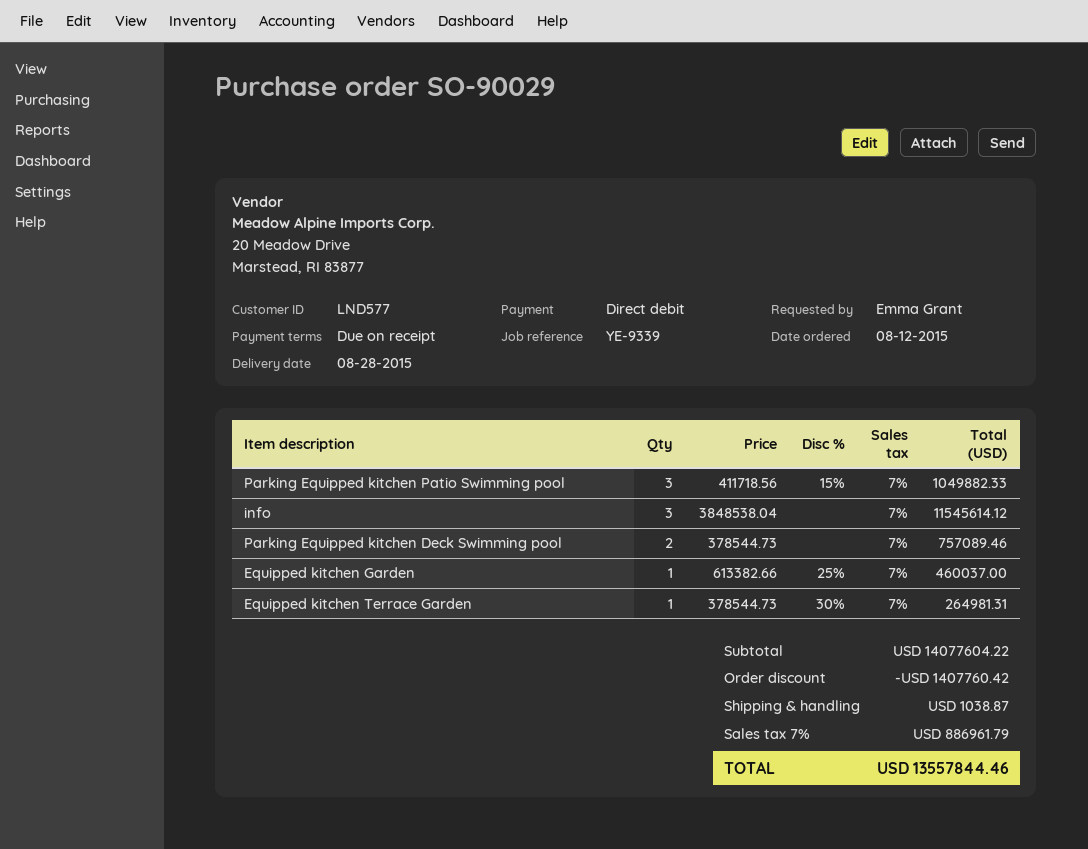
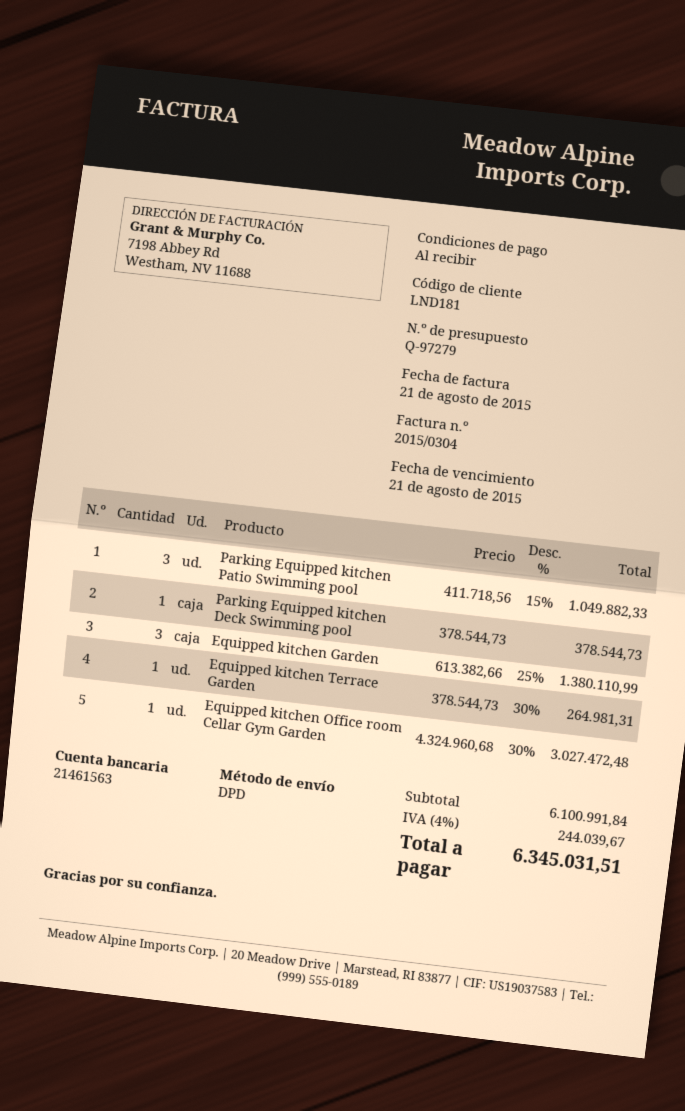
customer number: LND577 -> LND181
info: 3 x 3848538.04 = 11545614.12 -> none
Parking Equipped kitchen Deck Swimming pool: 2 x 378544.73 = 757089.46 -> 1 x 378544.73 = 378544.73
Equipped kitchen Garden: 1 x 613382.66 - 25% = 460037.00 -> 3 x 613382.66 - 25% = 1380110.99
Equipped kitchen Office room Cellar Gym Garden: none -> 1 x 4324960.68 - 30% = 3027472.48
subtotal: 14077604.22 -> 6100991.84
discount: 1407760.42 -> none
shipping: 1038.87 -> none
tax: 7% = 886961.79 -> 4% = 244039.67
total: 13557844.46 -> 6345031.51

